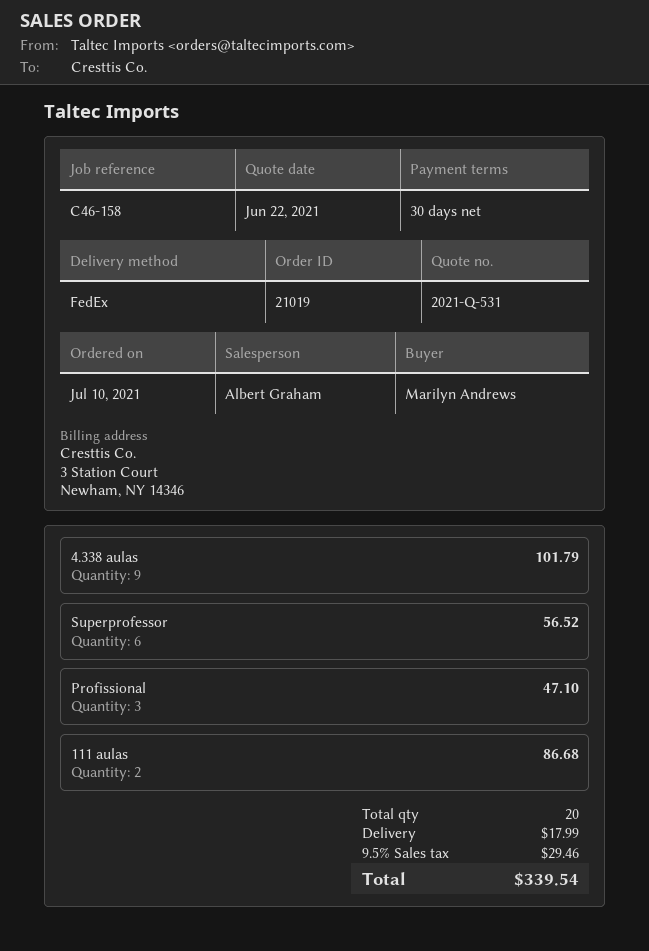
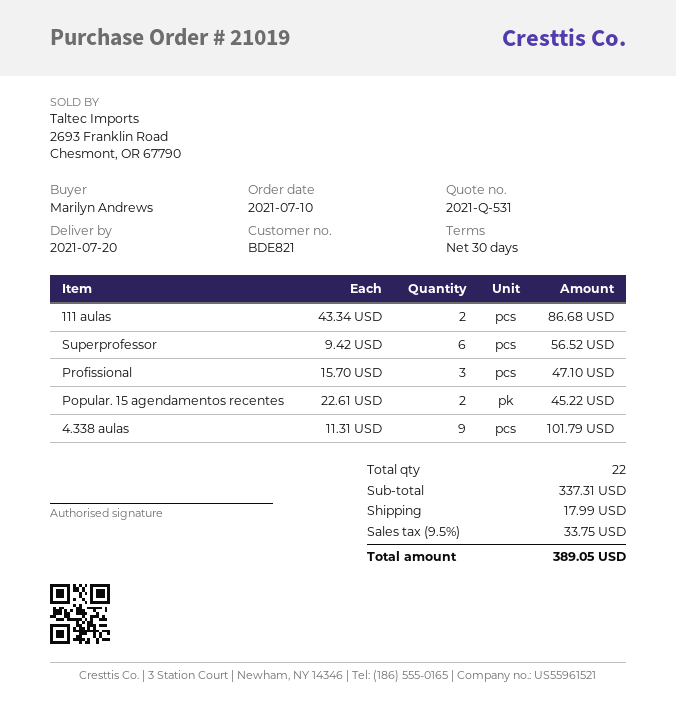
Popular. 15 agendamentos recentes: none -> 2 for 45.22
total quantity: 20 -> 22
tax: 9.5% = 29.46 -> 9.5% = 33.75
total: 339.54 -> 389.05

